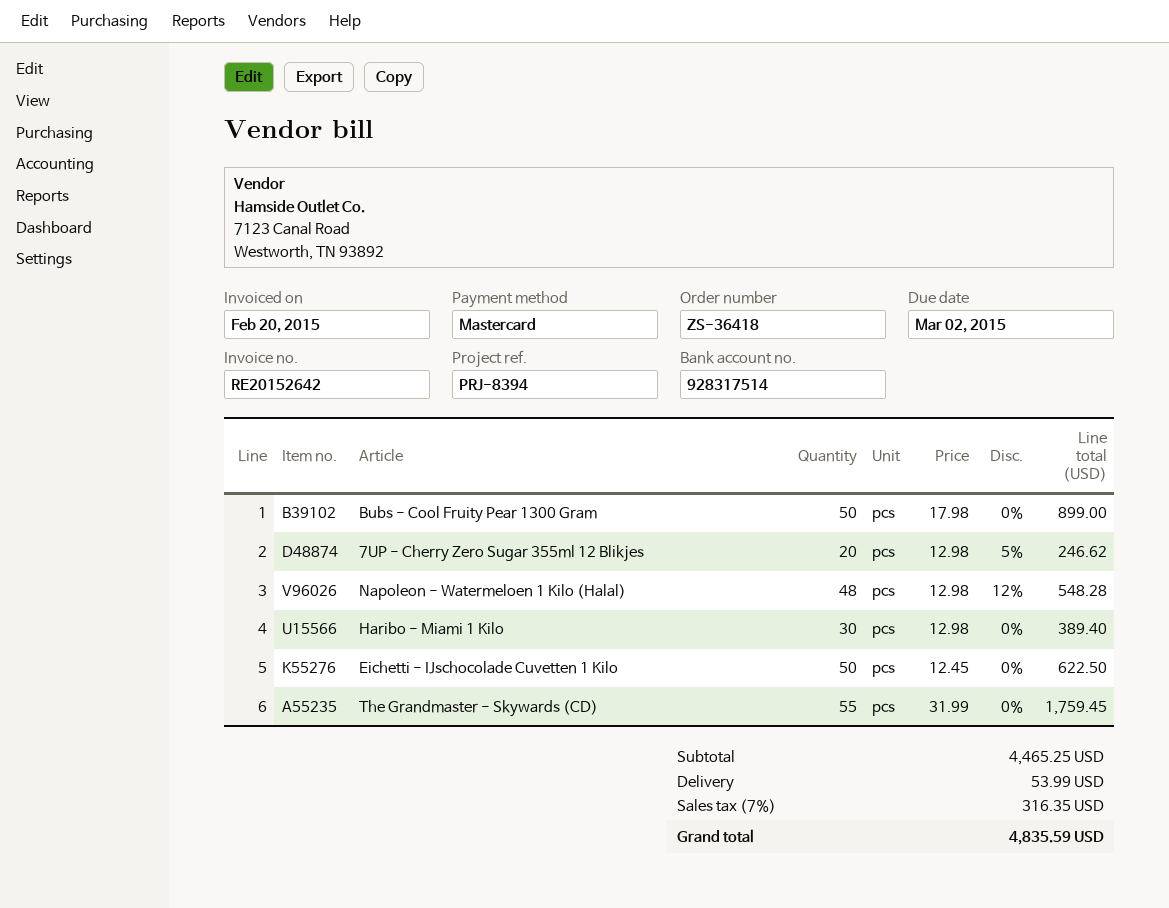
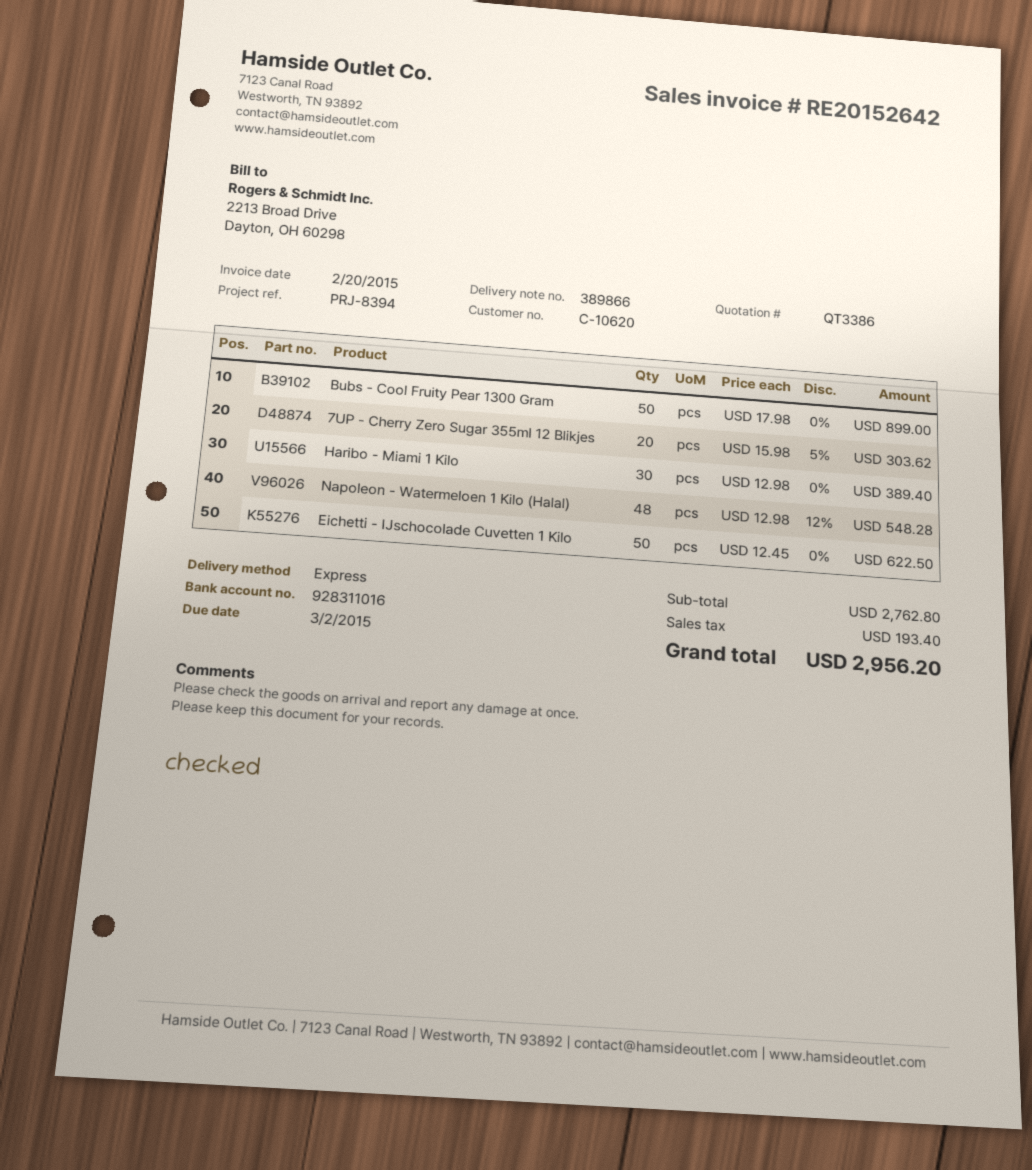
bank account: 928317514 -> 928311016
7UP - Cherry Zero Sugar 355ml 12 Blikjes: 20 x 12.98 - 5% = 246.62 -> 20 x 15.98 - 5% = 303.62
The Grandmaster - Skywards (CD): 55 x 31.99 = 1759.45 -> none
subtotal: 4465.25 -> 2762.80
shipping: 53.99 -> none
tax: 316.35 -> 193.40
total: 4835.59 -> 2956.20

